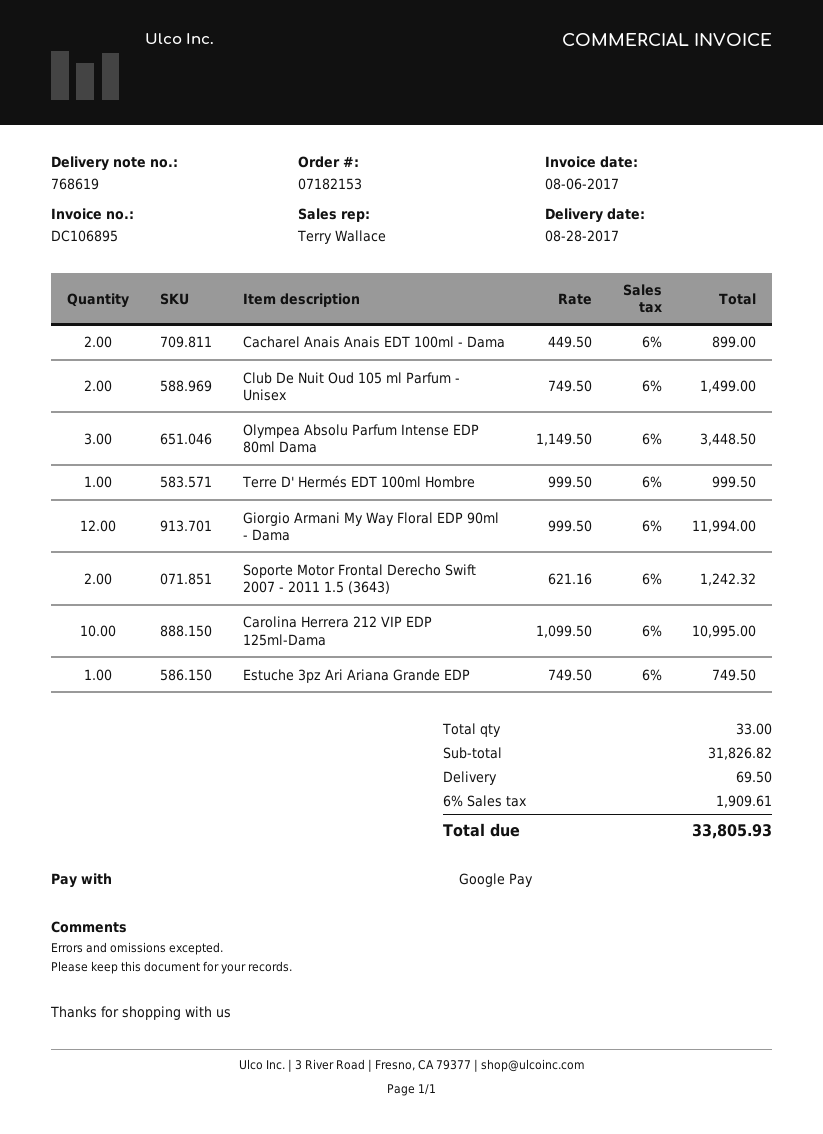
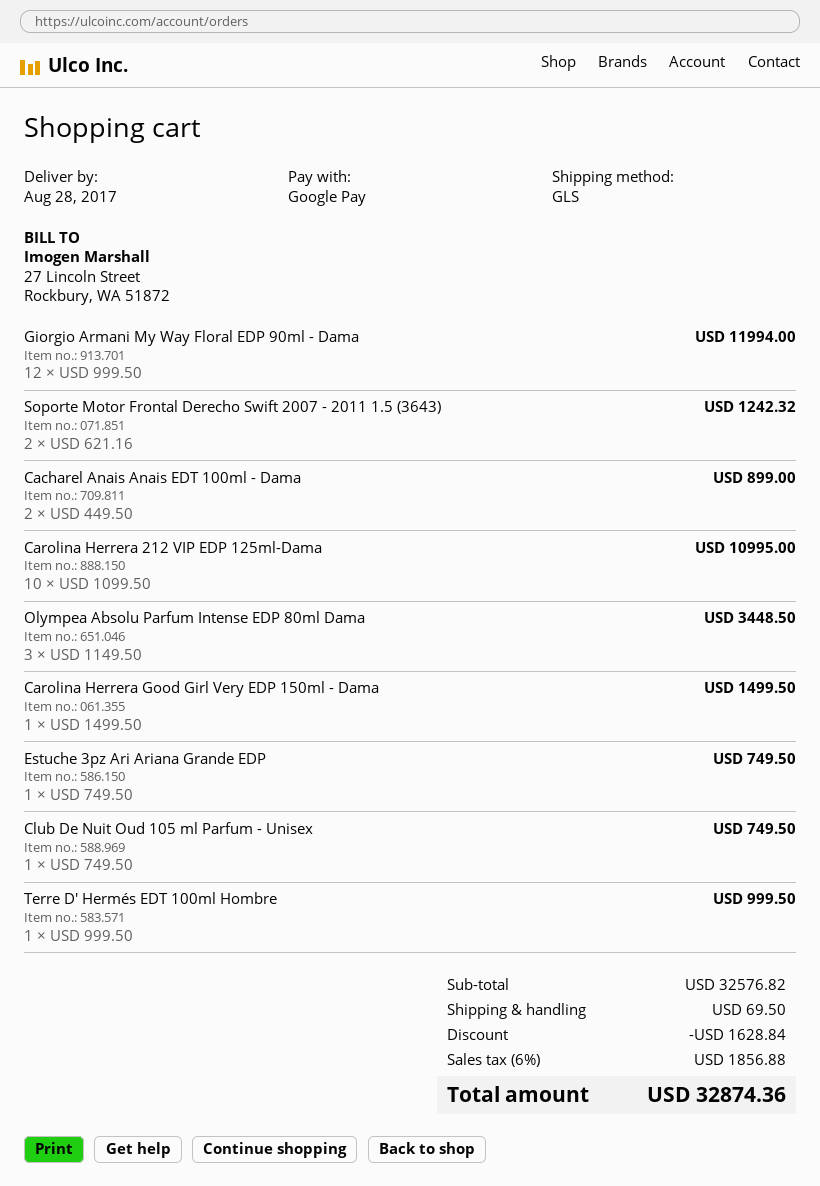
Club De Nuit Oud 105 ml Parfum - Unisex: 2 x 749.50 = 1499.00 -> 1 x 749.50 = 749.50
Carolina Herrera Good Girl Very EDP 150ml - Dama: none -> 1 x 1499.50 = 1499.50
subtotal: 31826.82 -> 32576.82
discount: none -> 1628.84
tax: 6% = 1909.61 -> 6% = 1856.88
total: 33805.93 -> 32874.36

